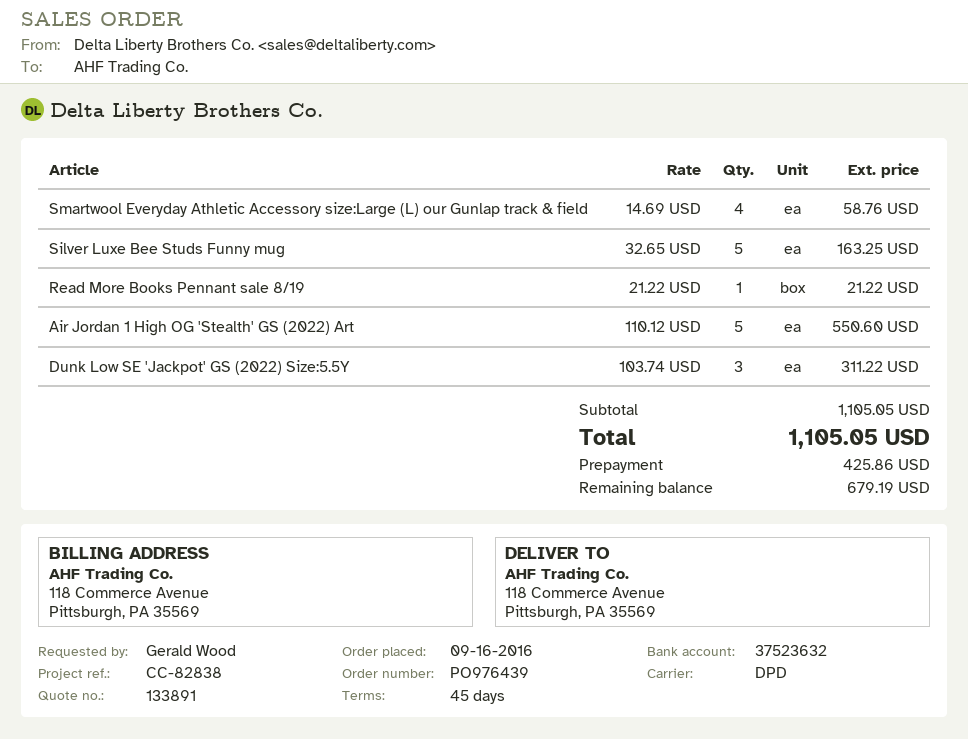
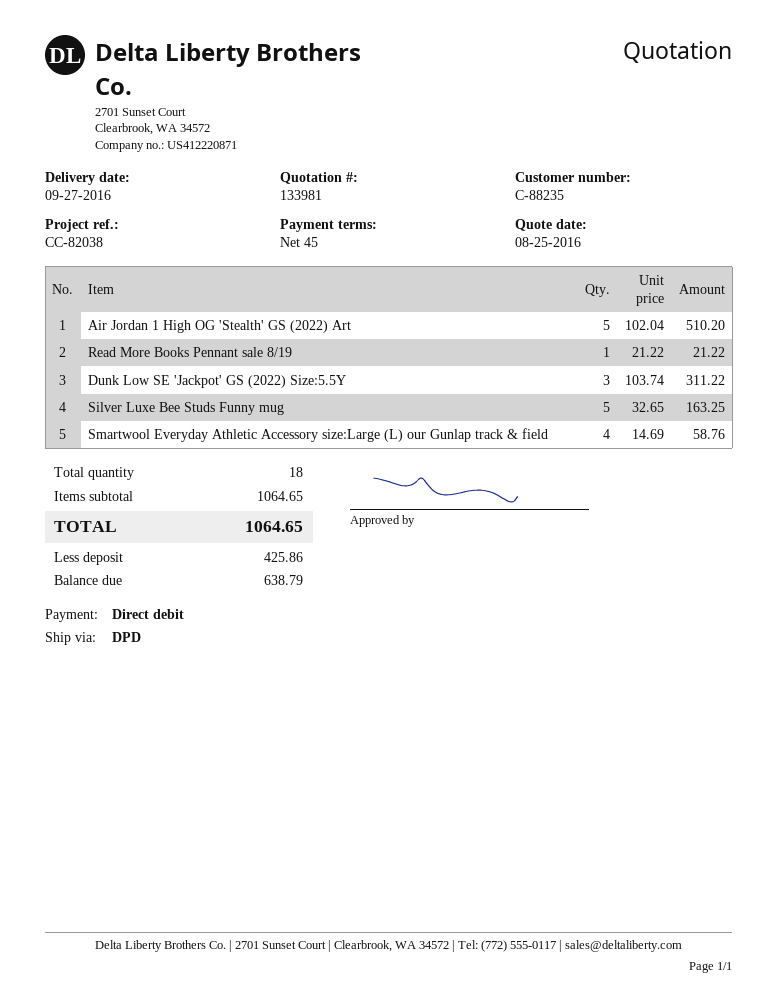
quote number: 133891 -> 133981
reference: CC-82838 -> CC-82038
Air Jordan 1 High OG 'Stealth' GS (2022) Art: 5 x 110.12 = 550.60 -> 5 x 102.04 = 510.20
subtotal: 1105.05 -> 1064.65
total: 1105.05 -> 1064.65
balance: 679.19 -> 638.79

